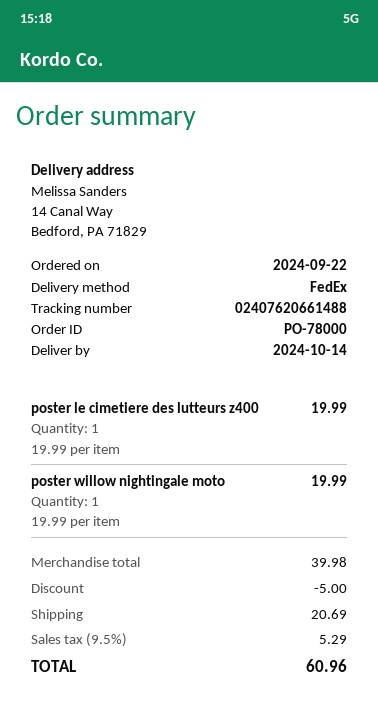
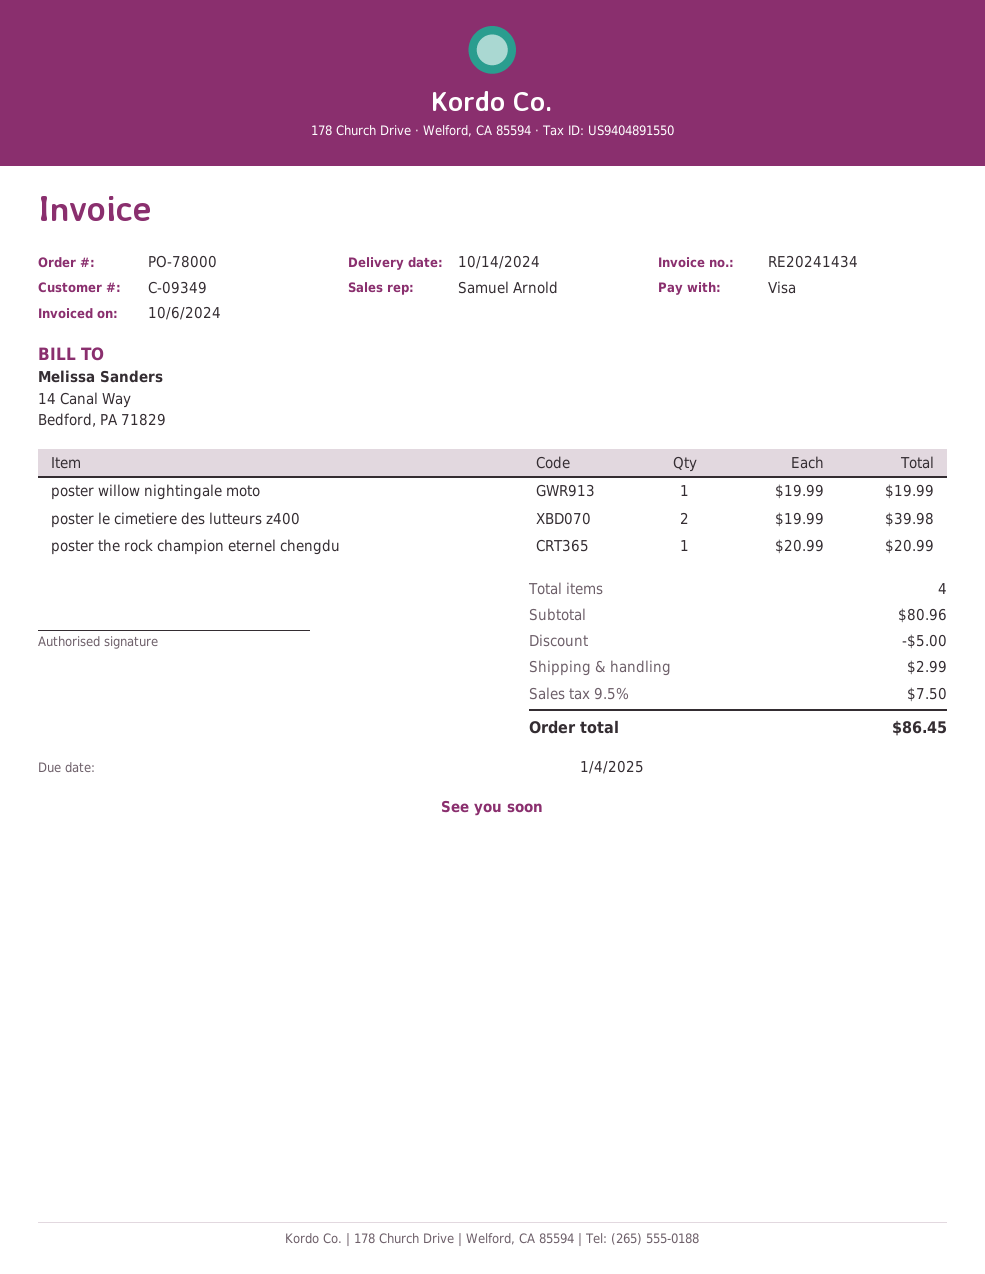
poster le cimetiere des lutteurs z400: 1 x 19.99 = 19.99 -> 2 x 19.99 = 39.98
poster the rock champion eternel chengdu: none -> 1 x 20.99 = 20.99
subtotal: 39.98 -> 80.96
shipping: 20.69 -> 2.99
tax: 9.5% = 5.29 -> 9.5% = 7.50
total: 60.96 -> 86.45

